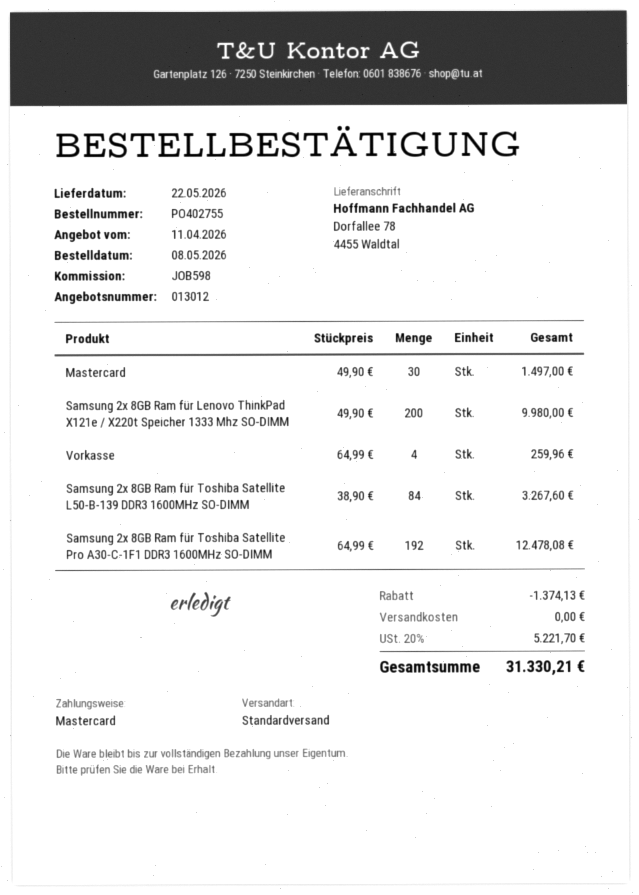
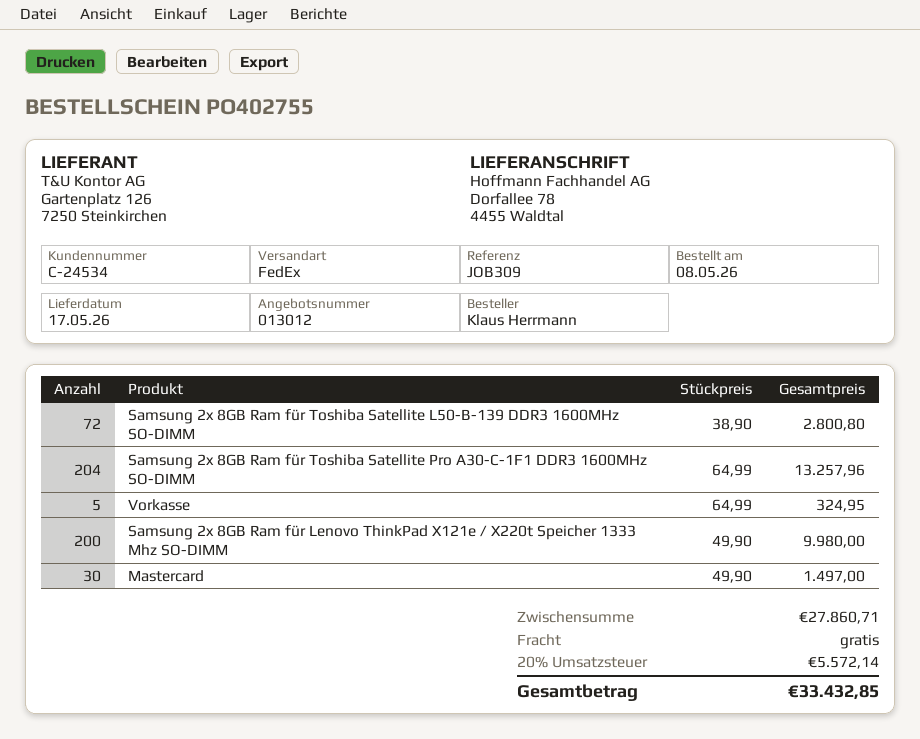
delivery date: 2026-05-22 -> 2026-05-17
reference: JOB598 -> JOB309
shipping method: standard -> FedEx
Vorkasse: 4 x 64.99 = 259.96 -> 5 x 64.99 = 324.95
Samsung 2x 8GB Ram für Toshiba Satellite L50-B-139 DDR3 1600MHz SO-DIMM: 84 x 38.90 = 3267.60 -> 72 x 38.90 = 2800.80
Samsung 2x 8GB Ram für Toshiba Satellite Pro A30-C-1F1 DDR3 1600MHz SO-DIMM: 192 x 64.99 = 12478.08 -> 204 x 64.99 = 13257.96
discount: 1374.13 -> none
tax: 20% = 5221.70 -> 20% = 5572.14
total: 31330.21 -> 33432.85

